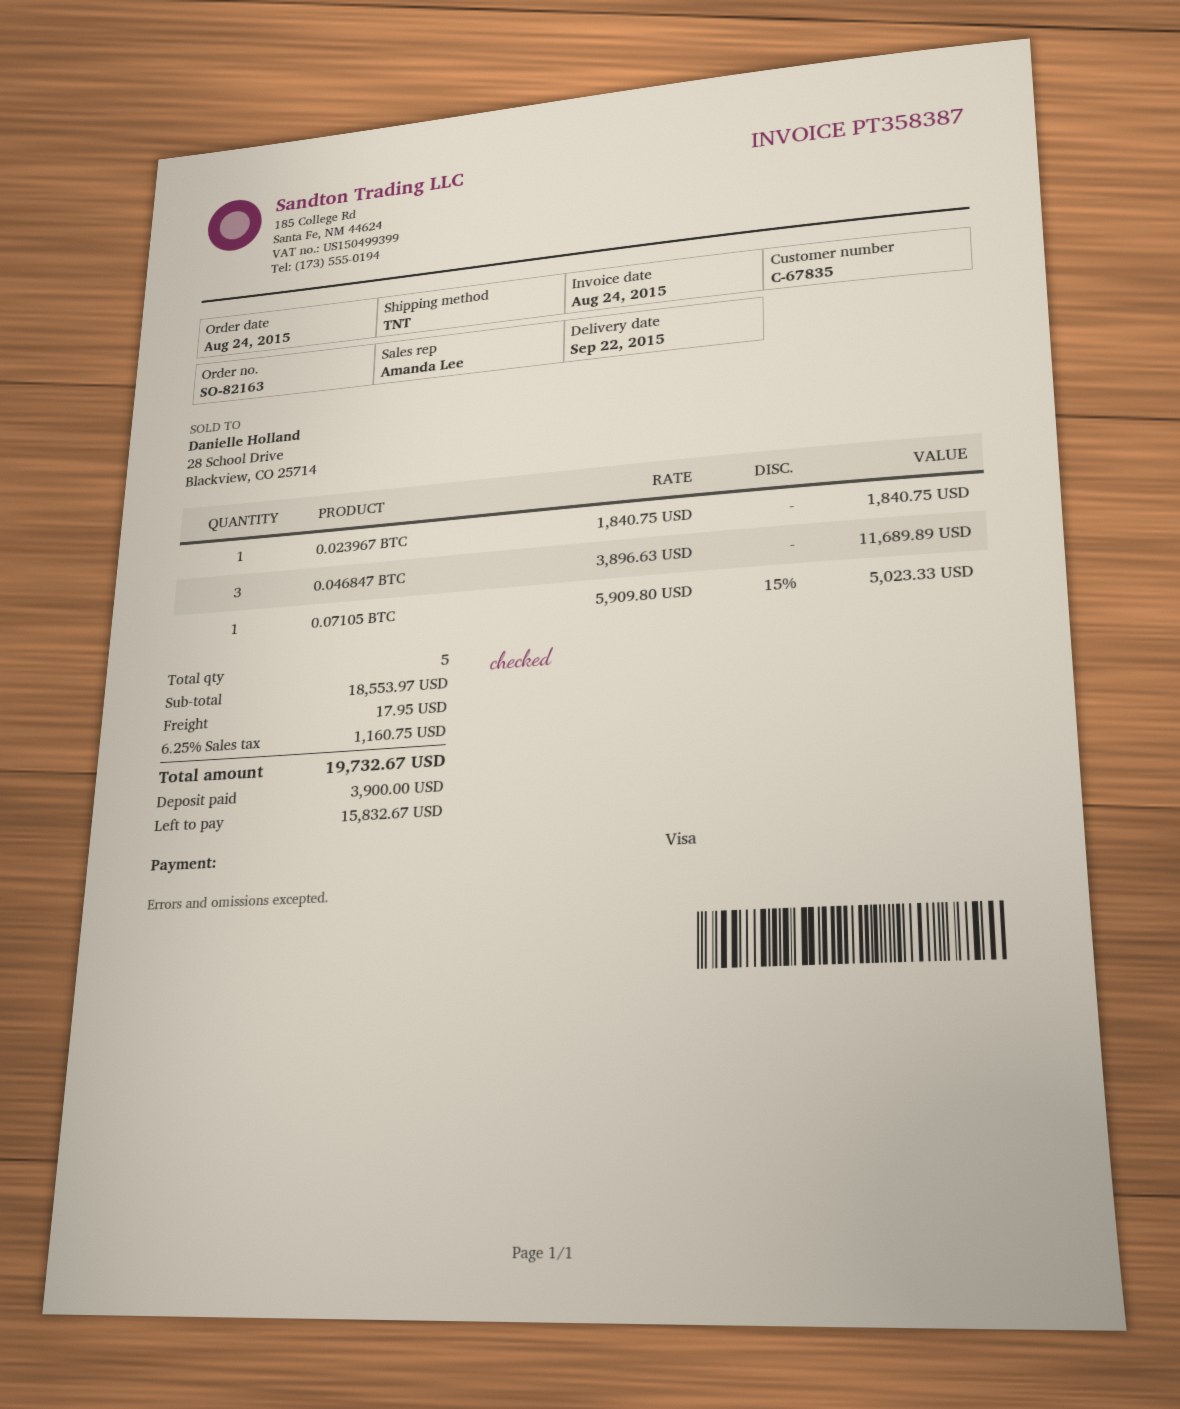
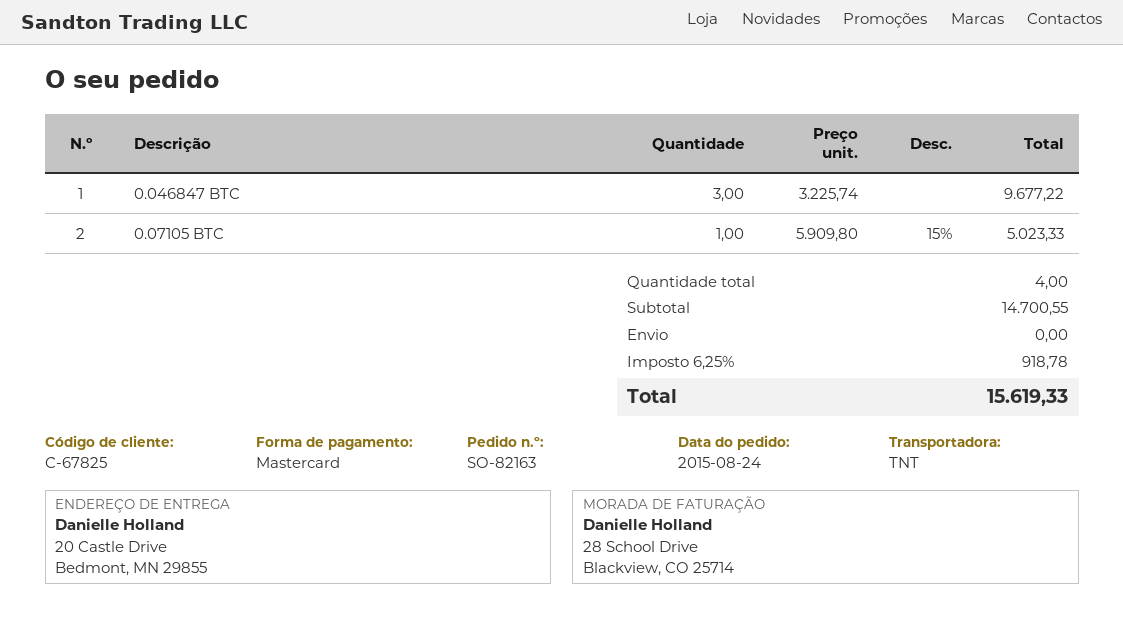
customer number: C-67835 -> C-67825
payment method: Visa -> Mastercard
0.023967 BTC: 1 x 1840.75 = 1840.75 -> none
0.046847 BTC: 3 x 3896.63 = 11689.89 -> 3 x 3225.74 = 9677.22
total quantity: 5 -> 4
subtotal: 18553.97 -> 14700.55
shipping: 17.95 -> 0.00
tax: 6.25% = 1160.75 -> 6.25% = 918.78
total: 19732.67 -> 15619.33

